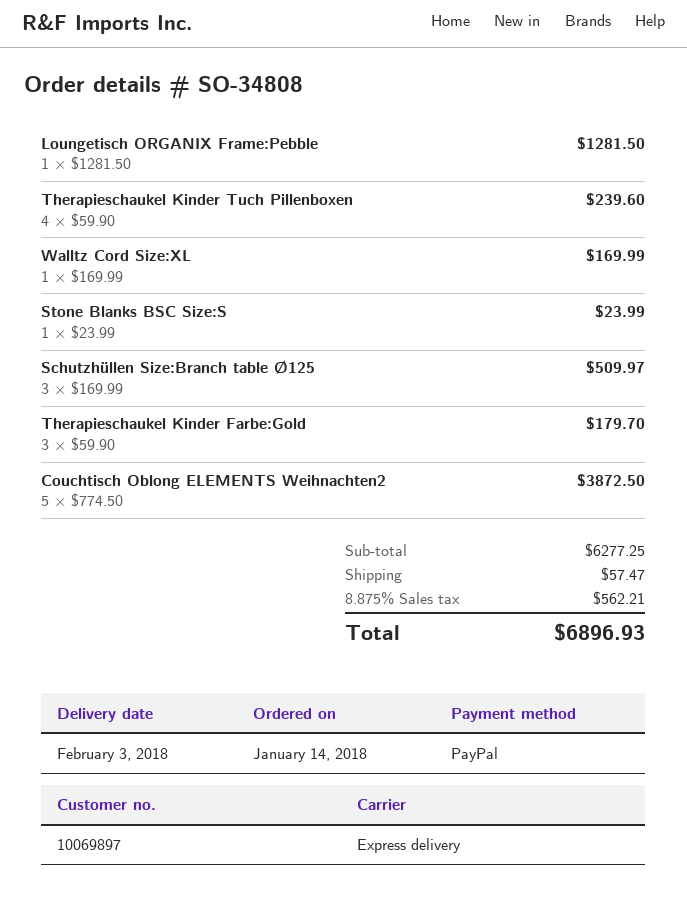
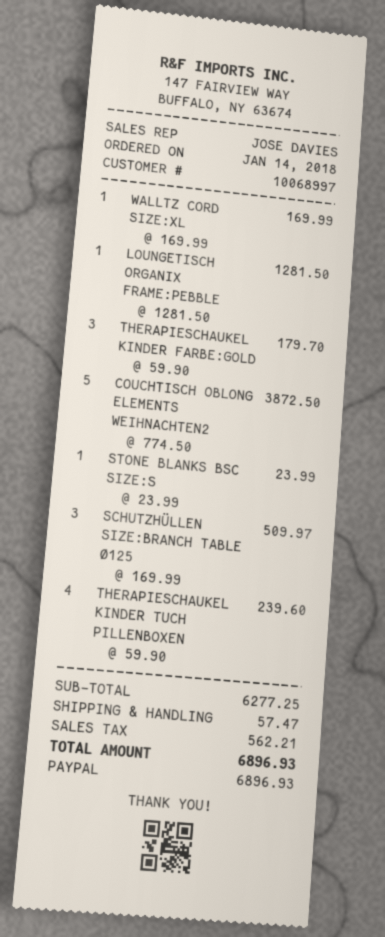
customer number: 10069897 -> 10068997

